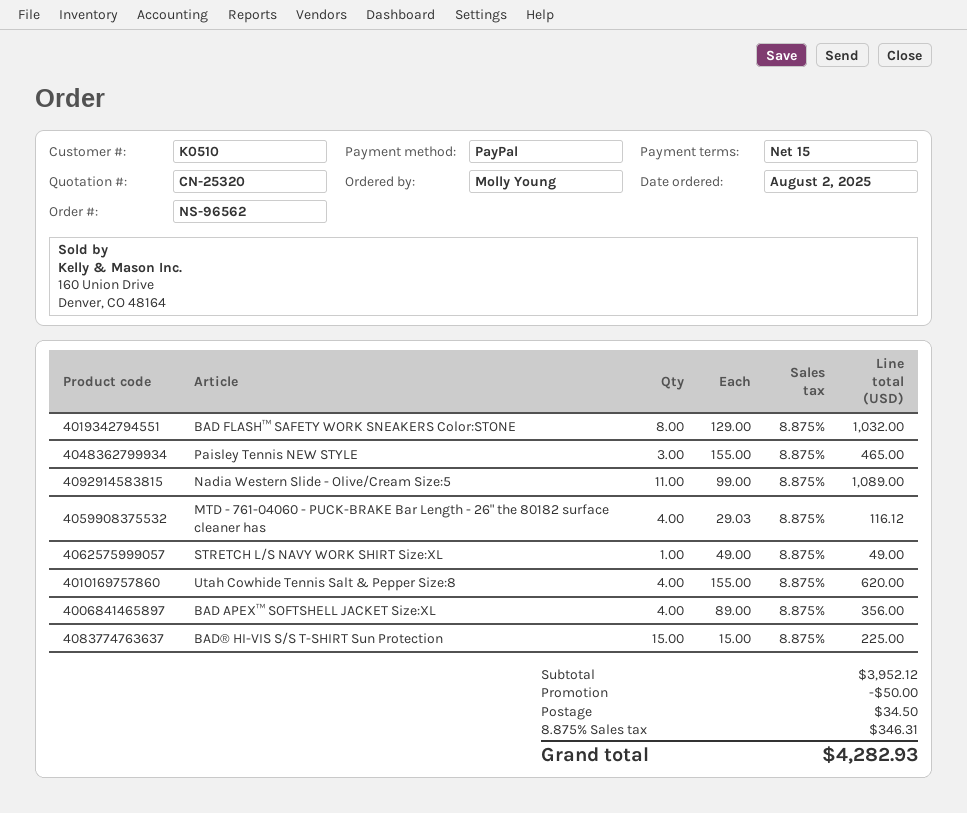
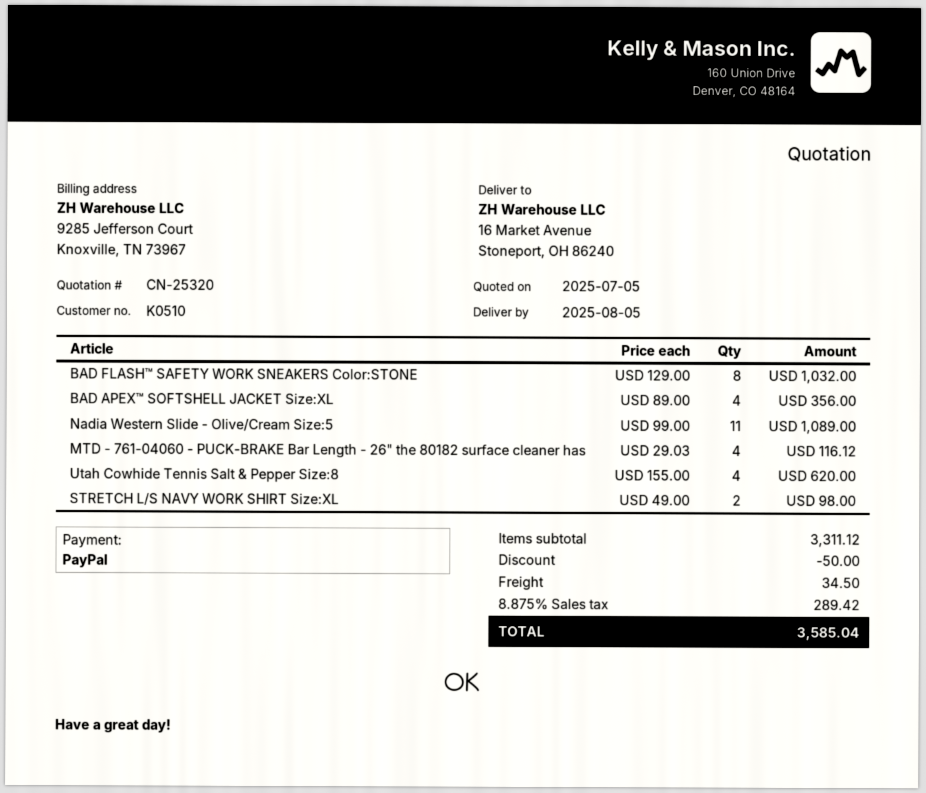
Paisley Tennis NEW STYLE: 3 x 155.00 = 465.00 -> none
STRETCH L/S NAVY WORK SHIRT Size:XL: 1 x 49.00 = 49.00 -> 2 x 49.00 = 98.00
BAD® HI-VIS S/S T-SHIRT Sun Protection: 15 x 15.00 = 225.00 -> none
subtotal: 3952.12 -> 3311.12
tax: 8.875% = 346.31 -> 8.875% = 289.42
total: 4282.93 -> 3585.04

